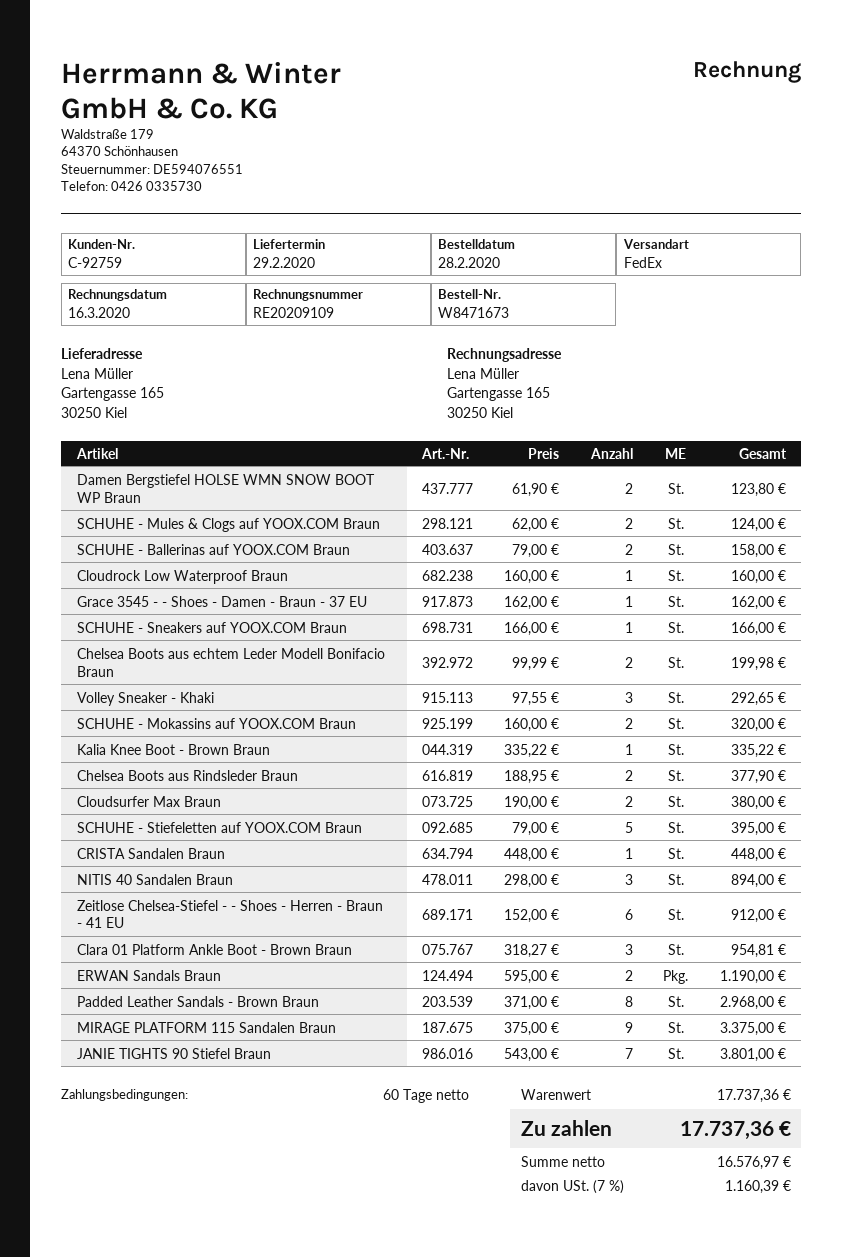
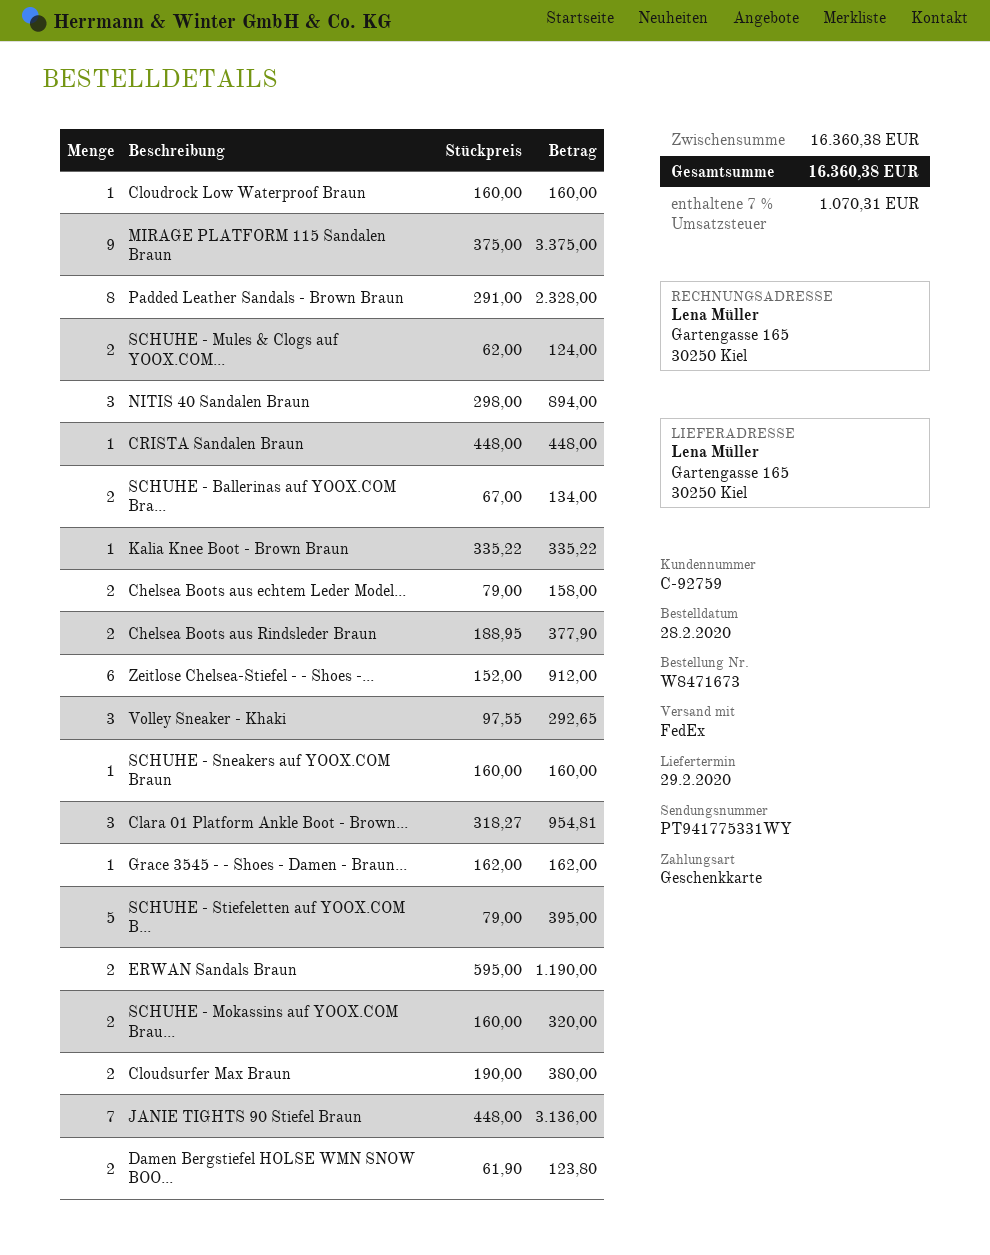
SCHUHE - Ballerinas auf YOOX.COM Braun: 2 x 79.00 = 158.00 -> 2 x 67.00 = 134.00
SCHUHE - Sneakers auf YOOX.COM Braun: 1 x 166.00 = 166.00 -> 1 x 160.00 = 160.00
Chelsea Boots aus echtem Leder Modell Bonifacio Braun: 2 x 99.99 = 199.98 -> 2 x 79.00 = 158.00
Padded Leather Sandals - Brown Braun: 8 x 371.00 = 2968.00 -> 8 x 291.00 = 2328.00
JANIE TIGHTS 90 Stiefel Braun: 7 x 543.00 = 3801.00 -> 7 x 448.00 = 3136.00
subtotal: 17737.36 -> 16360.38
tax: 7% = 1160.39 -> 7% = 1070.31
total: 17737.36 -> 16360.38

